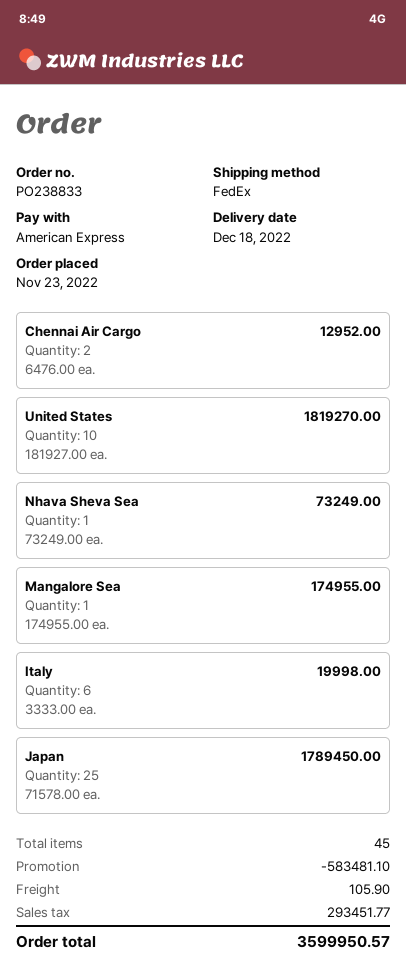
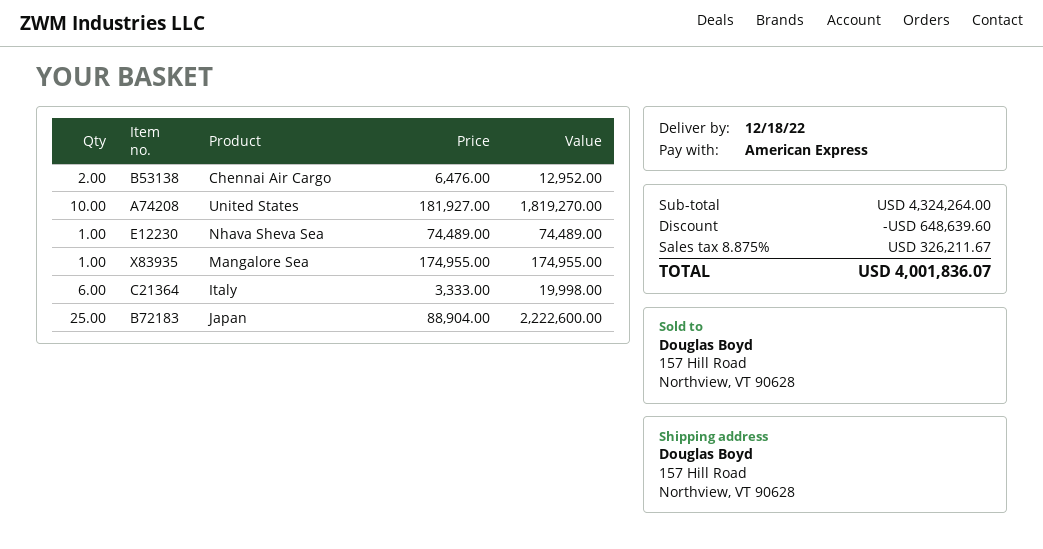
Nhava Sheva Sea: 1 x 73249.00 = 73249.00 -> 1 x 74489.00 = 74489.00
Japan: 25 x 71578.00 = 1789450.00 -> 25 x 88904.00 = 2222600.00
discount: 583481.10 -> 648639.60
shipping: 105.90 -> none
tax: 293451.77 -> 326211.67
total: 3599950.57 -> 4001836.07

